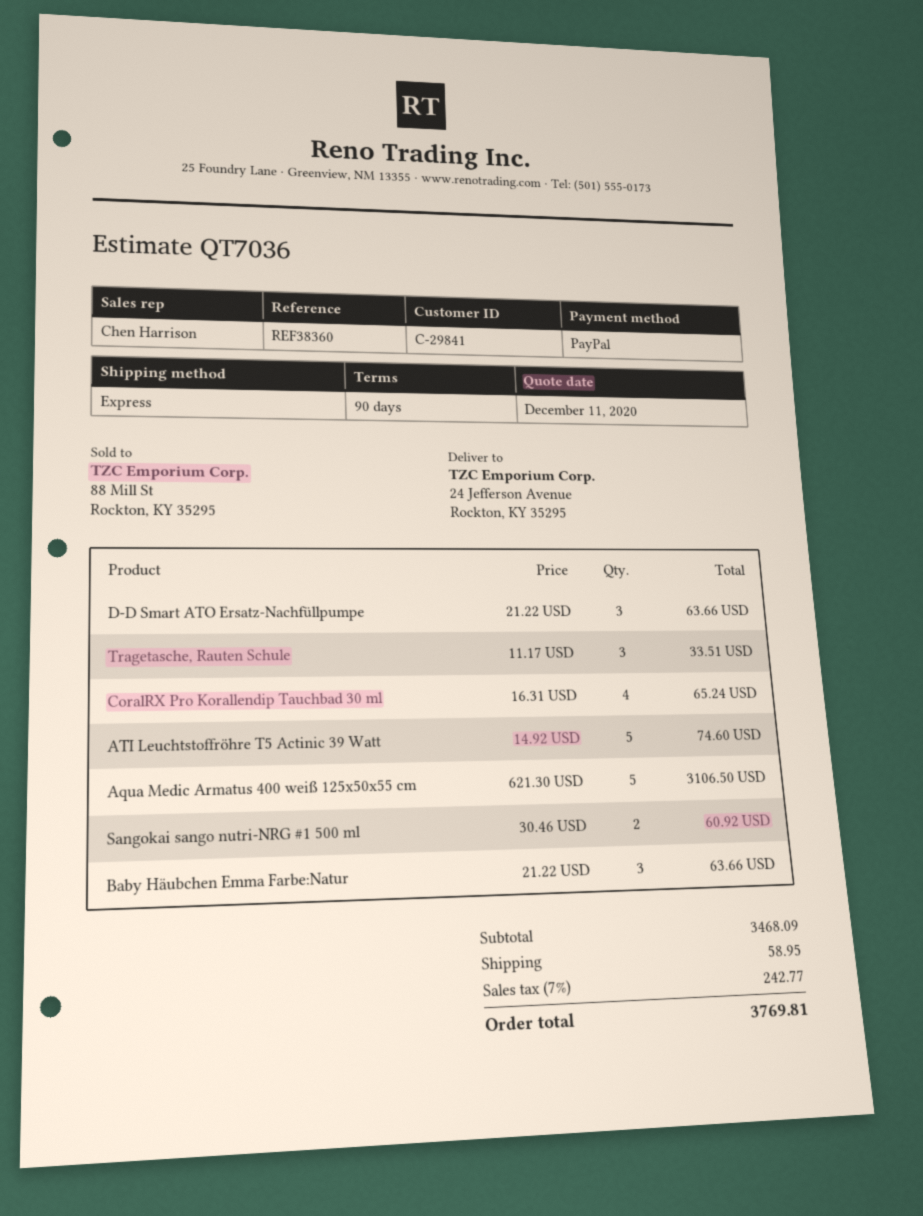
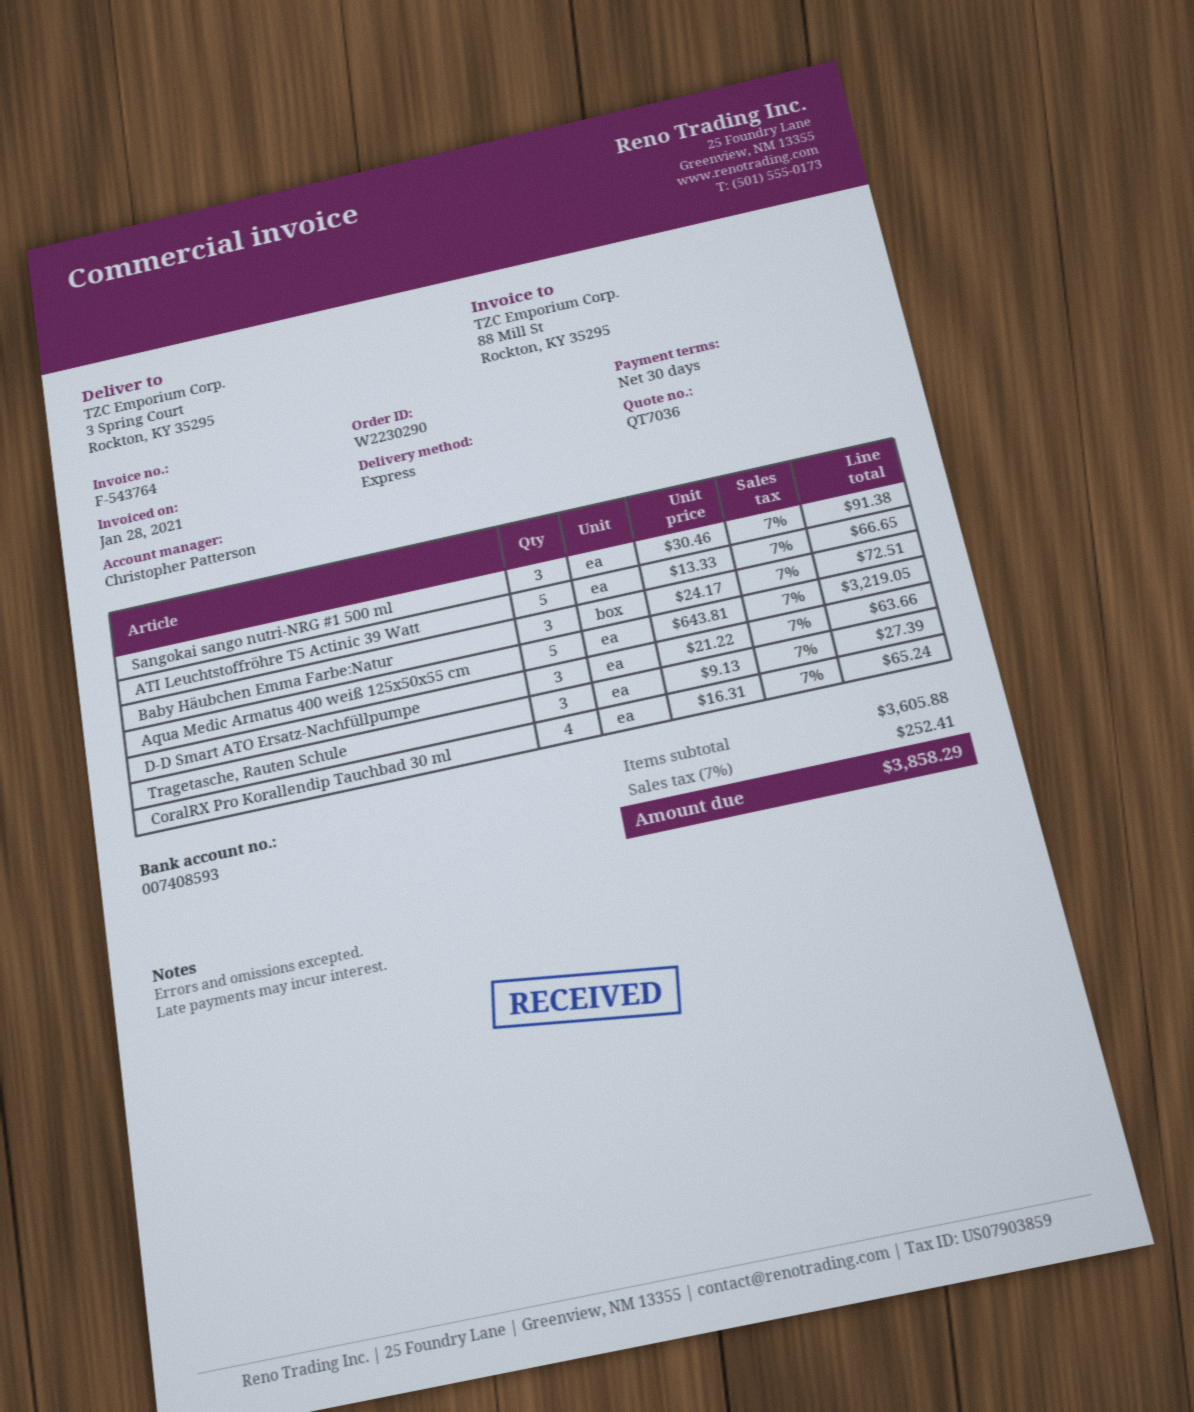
payment terms: 90 days -> 30 days
sales rep: Chen Harrison -> Christopher Patterson
ship to: 24 Jefferson Avenue, Rockton, KY 35295 -> 3 Spring Court, Rockton, KY 35295
Tragetasche, Rauten Schule: 3 x 11.17 = 33.51 -> 3 x 9.13 = 27.39
ATI Leuchtstoffröhre T5 Actinic 39 Watt: 5 x 14.92 = 74.60 -> 5 x 13.33 = 66.65
Aqua Medic Armatus 400 weiß 125x50x55 cm: 5 x 621.30 = 3106.50 -> 5 x 643.81 = 3219.05
Sangokai sango nutri-NRG #1 500 ml: 2 x 30.46 = 60.92 -> 3 x 30.46 = 91.38
Baby Häubchen Emma Farbe:Natur: 3 x 21.22 = 63.66 -> 3 x 24.17 = 72.51
subtotal: 3468.09 -> 3605.88
shipping: 58.95 -> none
tax: 7% = 242.77 -> 7% = 252.41
total: 3769.81 -> 3858.29

